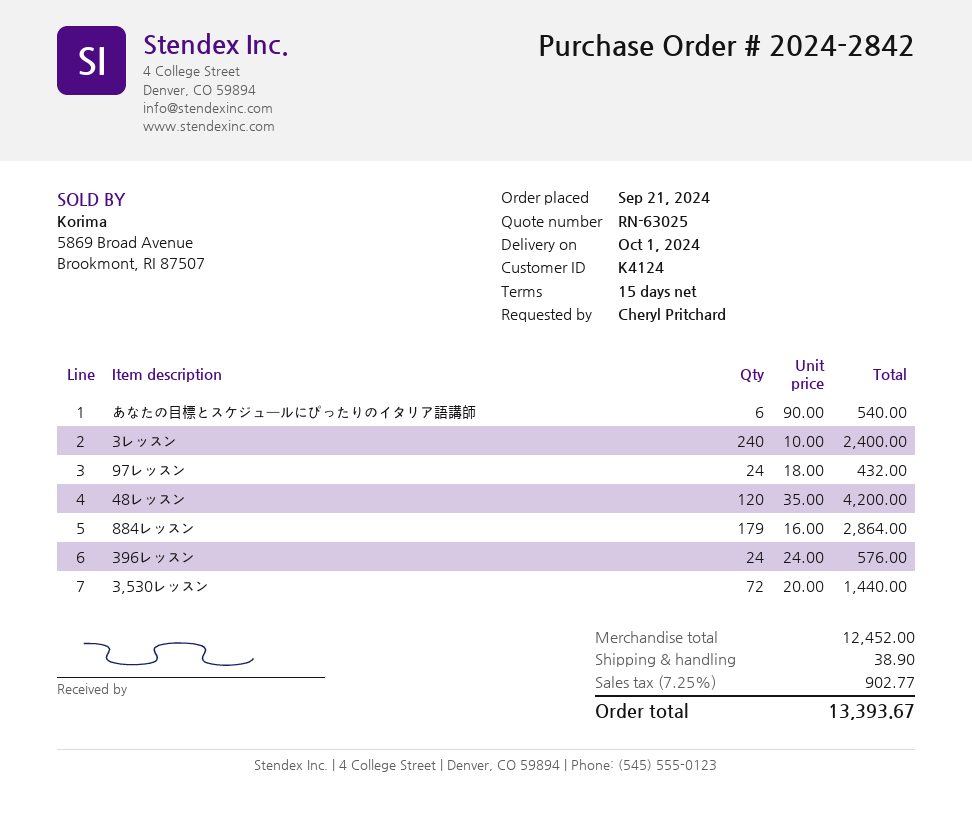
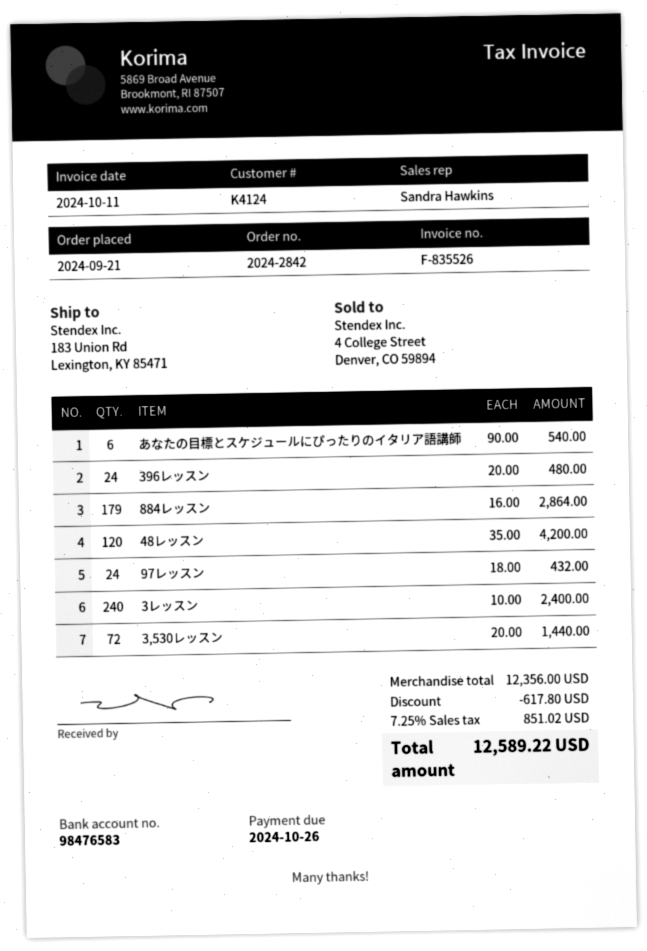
396レッスン: 24 x 24.00 = 576.00 -> 24 x 20.00 = 480.00
subtotal: 12452.00 -> 12356.00
discount: none -> 617.80
shipping: 38.90 -> none
tax: 7.25% = 902.77 -> 7.25% = 851.02
total: 13393.67 -> 12589.22

